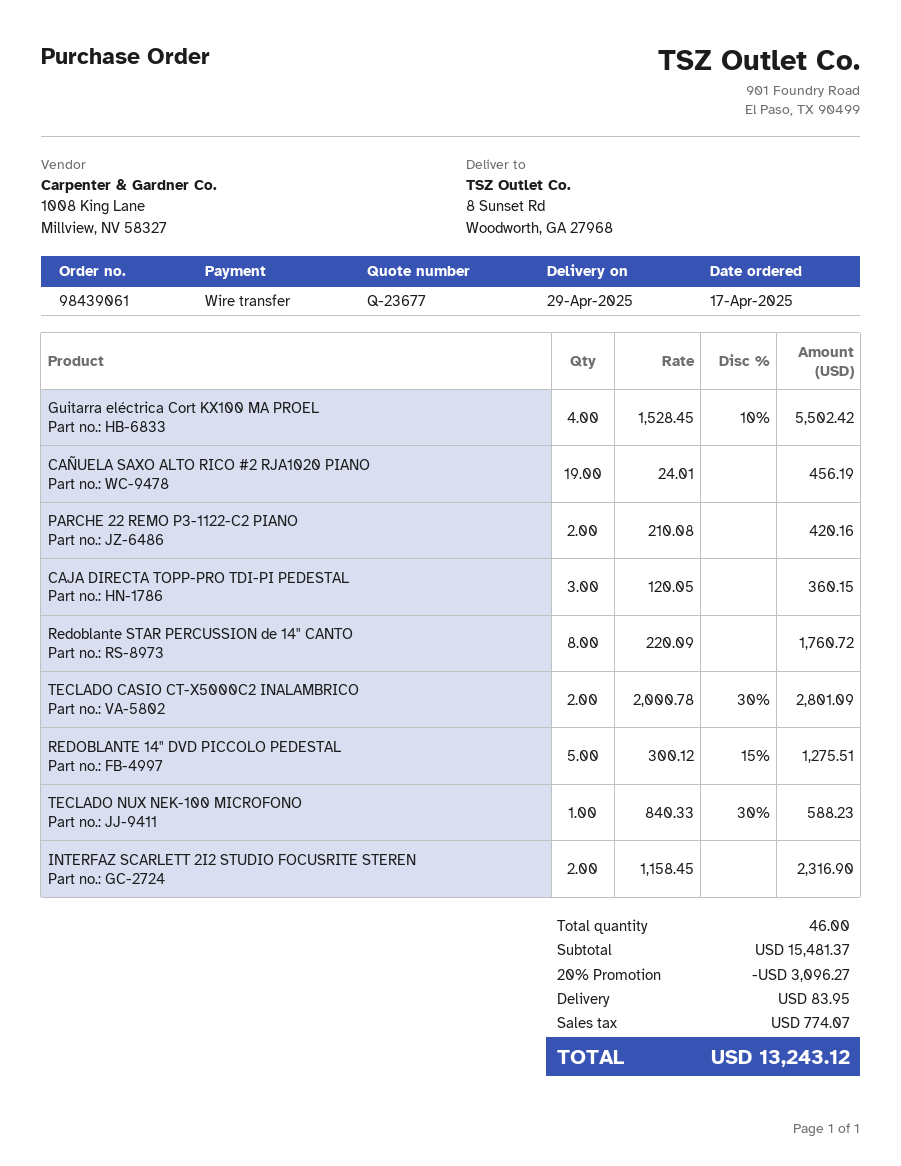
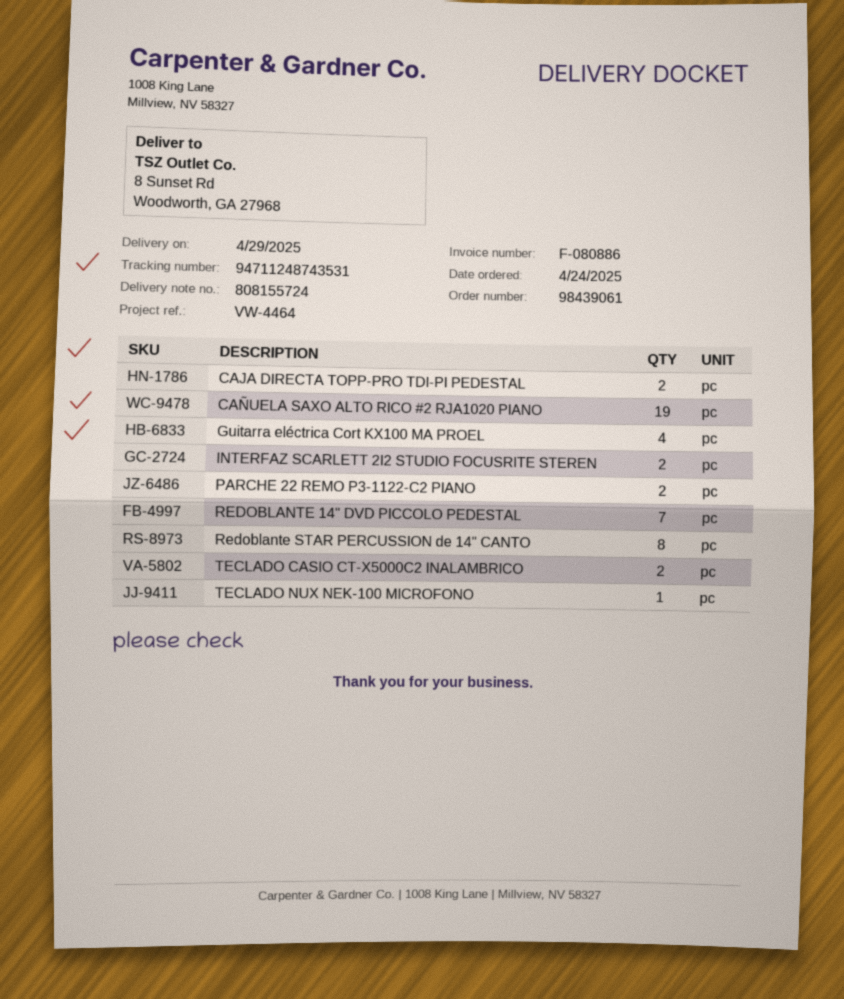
order date: 2025-04-17 -> 2025-04-24
CAJA DIRECTA TOPP-PRO TDI-PI PEDESTAL: 3 -> 2
REDOBLANTE 14" DVD PICCOLO PEDESTAL: 5 -> 7

